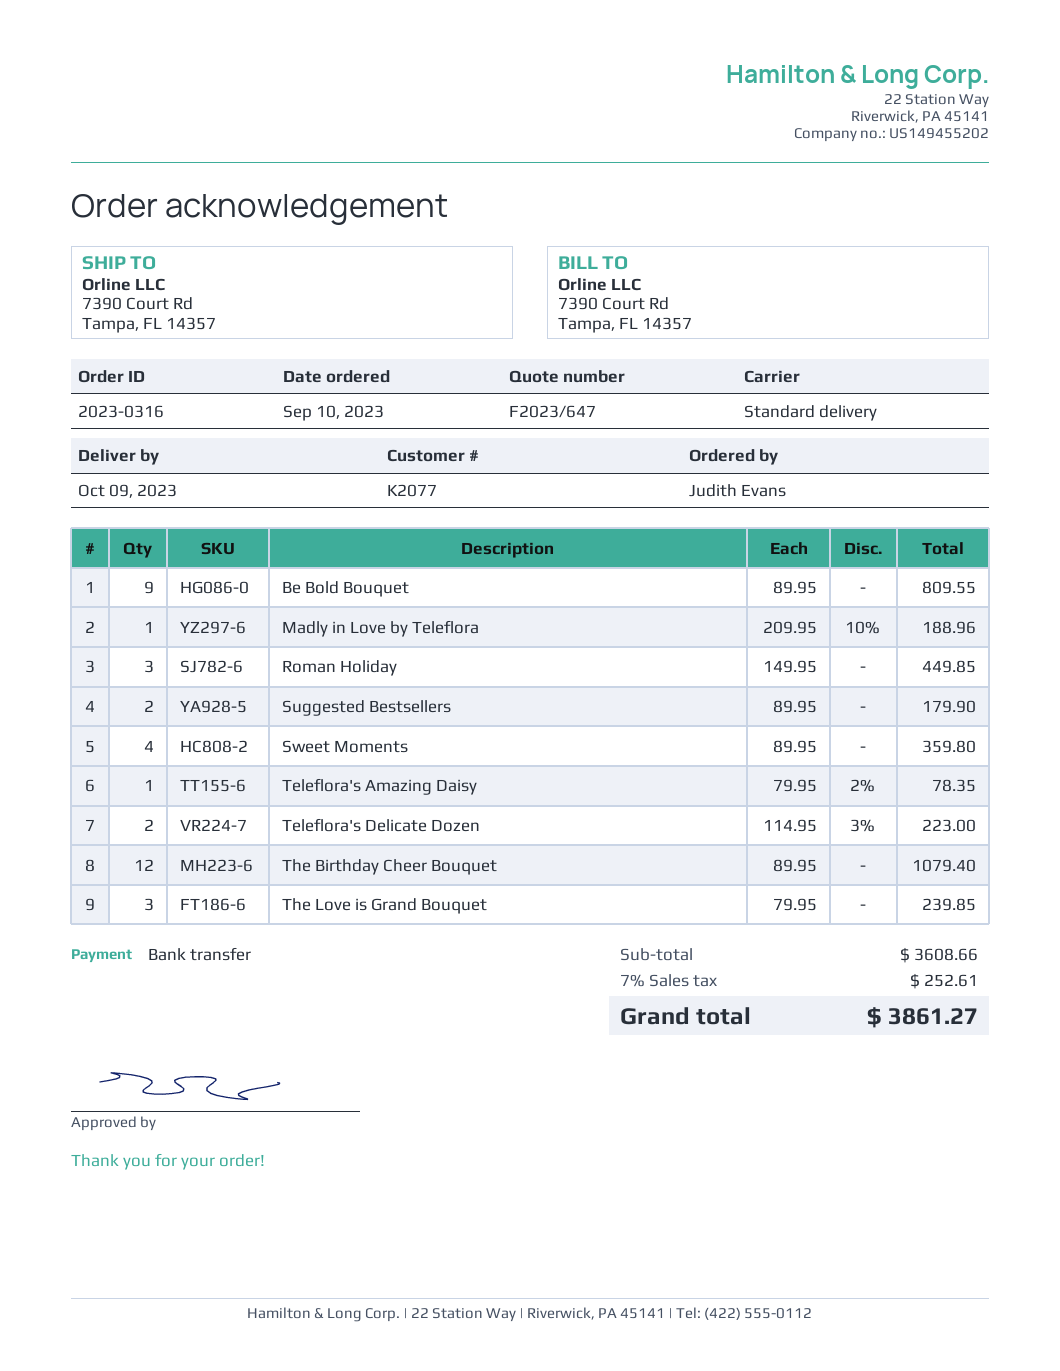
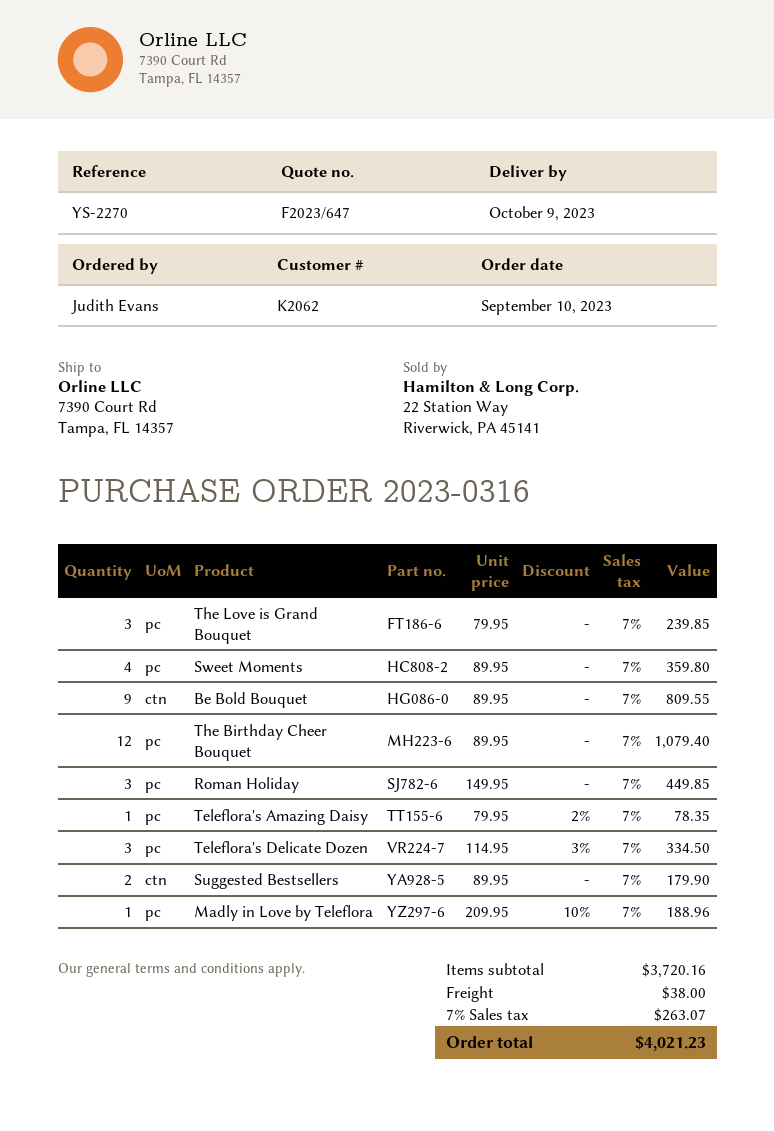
customer number: K2077 -> K2062
Teleflora's Delicate Dozen: 2 x 114.95 - 3% = 223.00 -> 3 x 114.95 - 3% = 334.50
subtotal: 3608.66 -> 3720.16
shipping: none -> 38.00
tax: 7% = 252.61 -> 7% = 263.07
total: 3861.27 -> 4021.23

